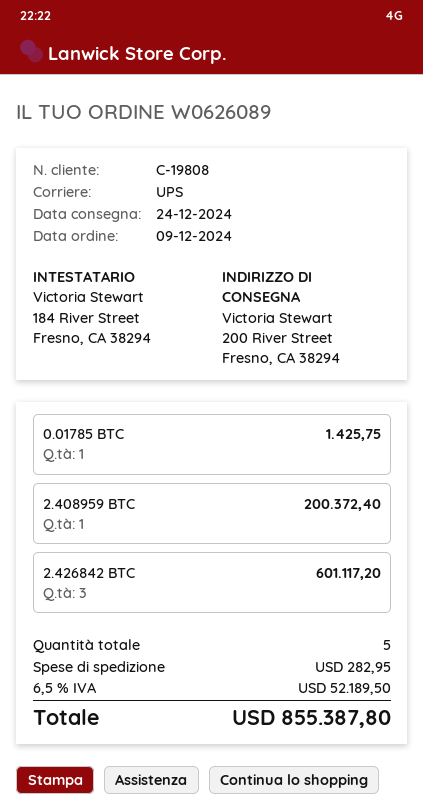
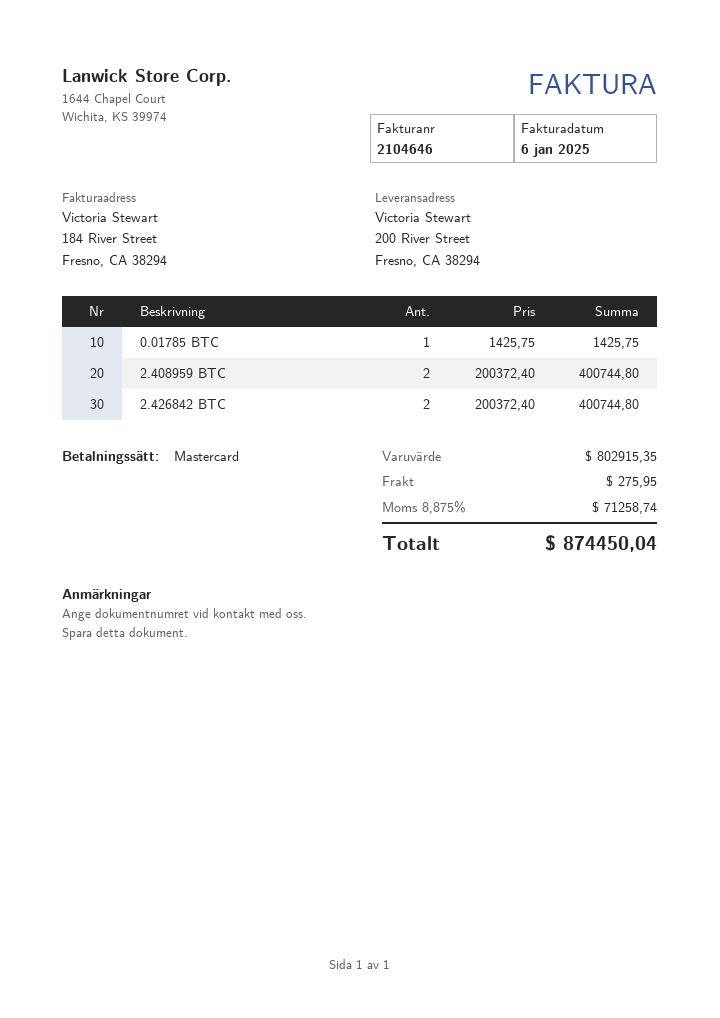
2.408959 BTC: 1 for 200372.40 -> 2 for 400744.80
2.426842 BTC: 3 for 601117.20 -> 2 for 400744.80
shipping: 282.95 -> 275.95
tax: 6.5% = 52189.50 -> 8.875% = 71258.74
total: 855387.80 -> 874450.04

